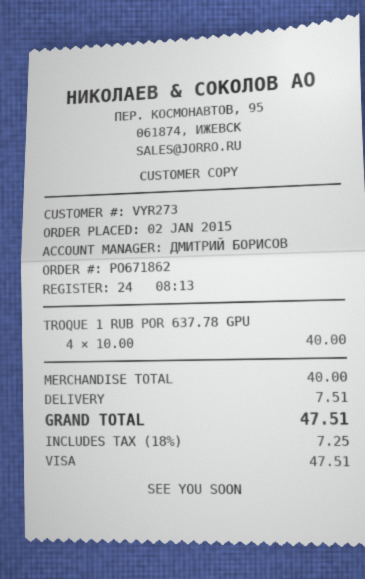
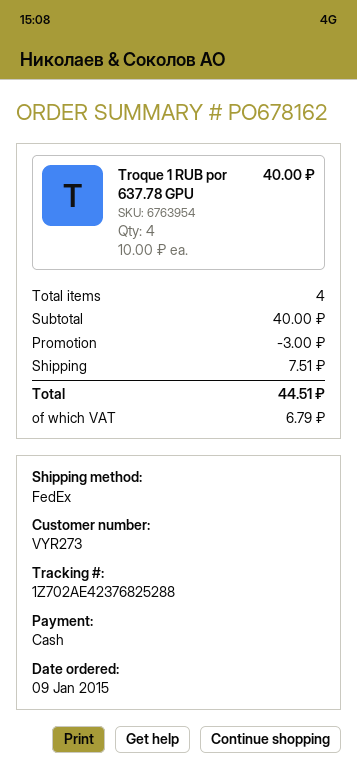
order number: PO671862 -> PO678162
order date: 2015-01-02 -> 2015-01-09
payment method: Visa -> cash
discount: none -> 3.00
tax: 7.25 -> 6.79
total: 47.51 -> 44.51

